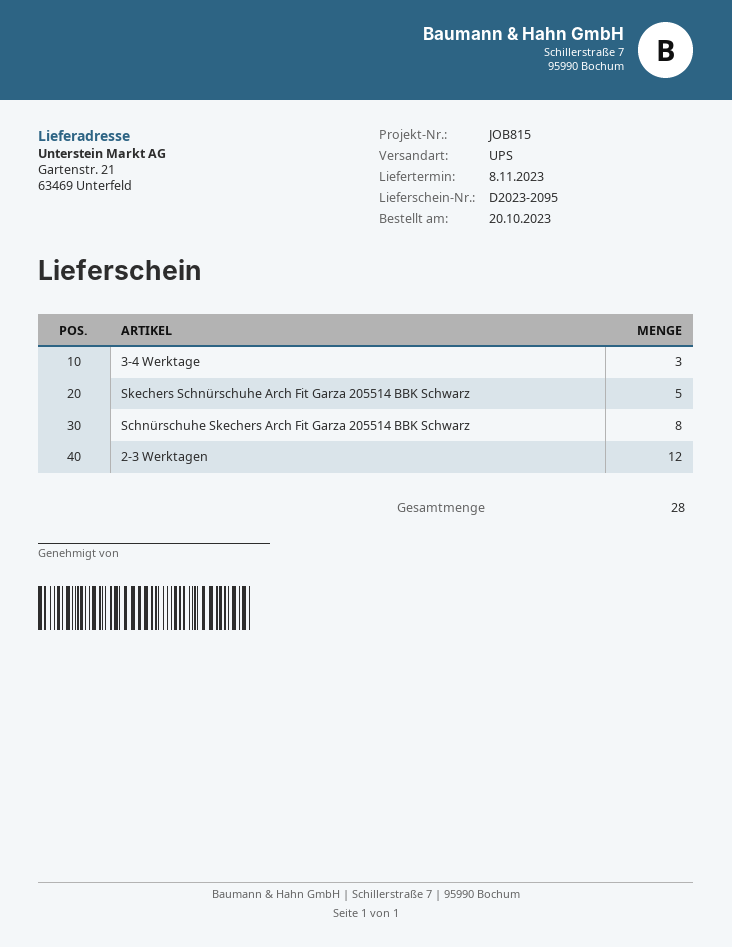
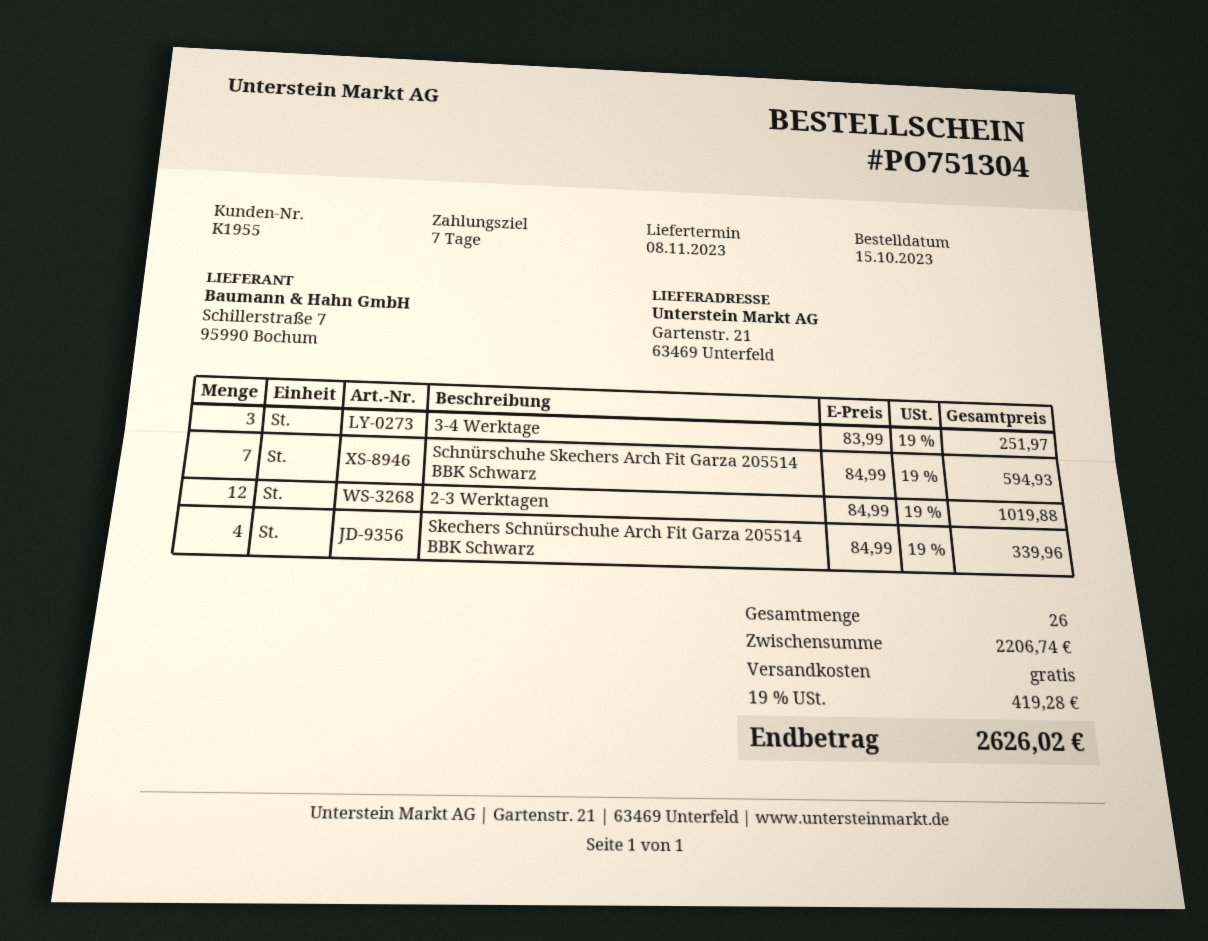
order date: 2023-10-20 -> 2023-10-15
Skechers Schnürschuhe Arch Fit Garza 205514 BBK Schwarz: 5 -> 4
Schnürschuhe Skechers Arch Fit Garza 205514 BBK Schwarz: 8 -> 7
total quantity: 28 -> 26

